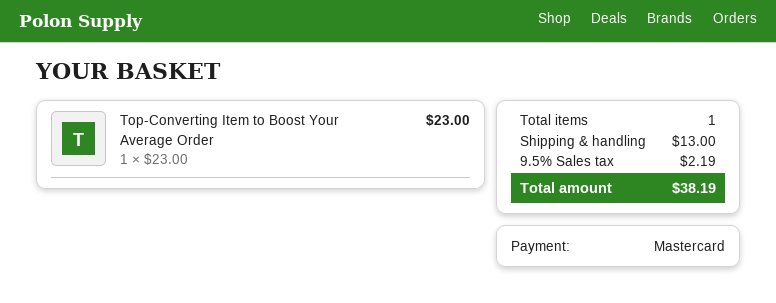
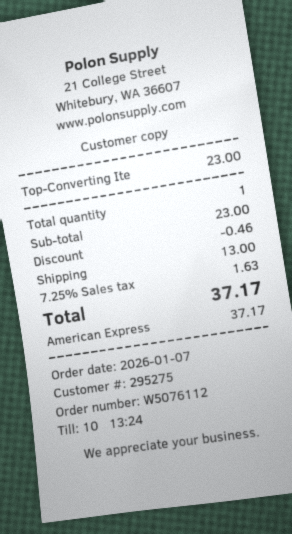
payment method: Mastercard -> American Express
discount: none -> 0.46
tax: 9.5% = 2.19 -> 7.25% = 1.63
total: 38.19 -> 37.17

